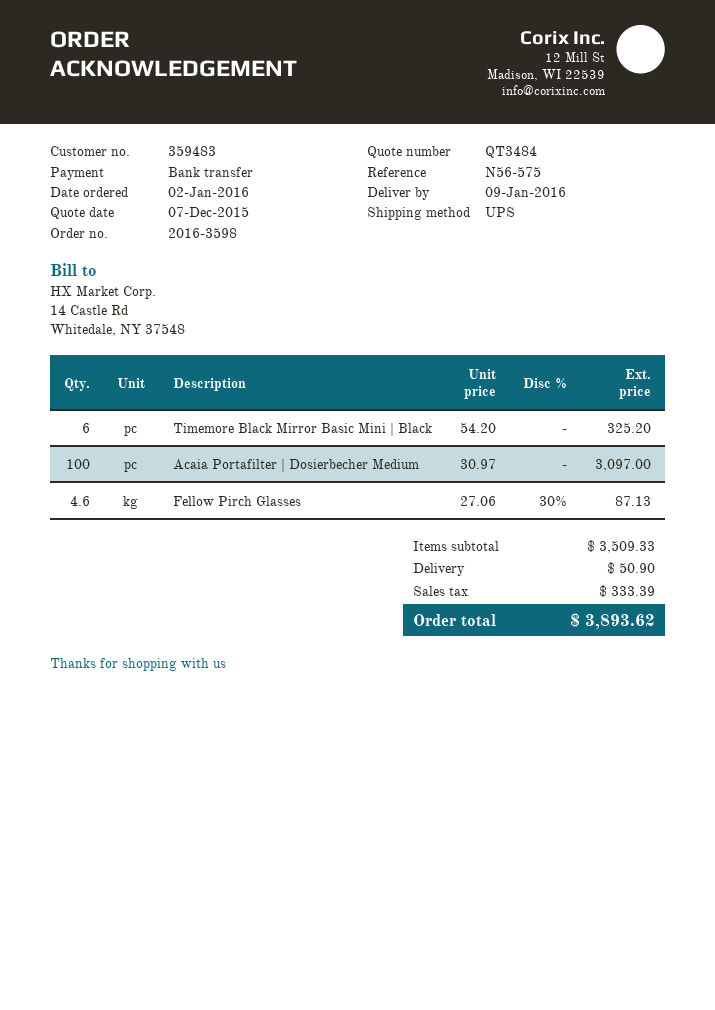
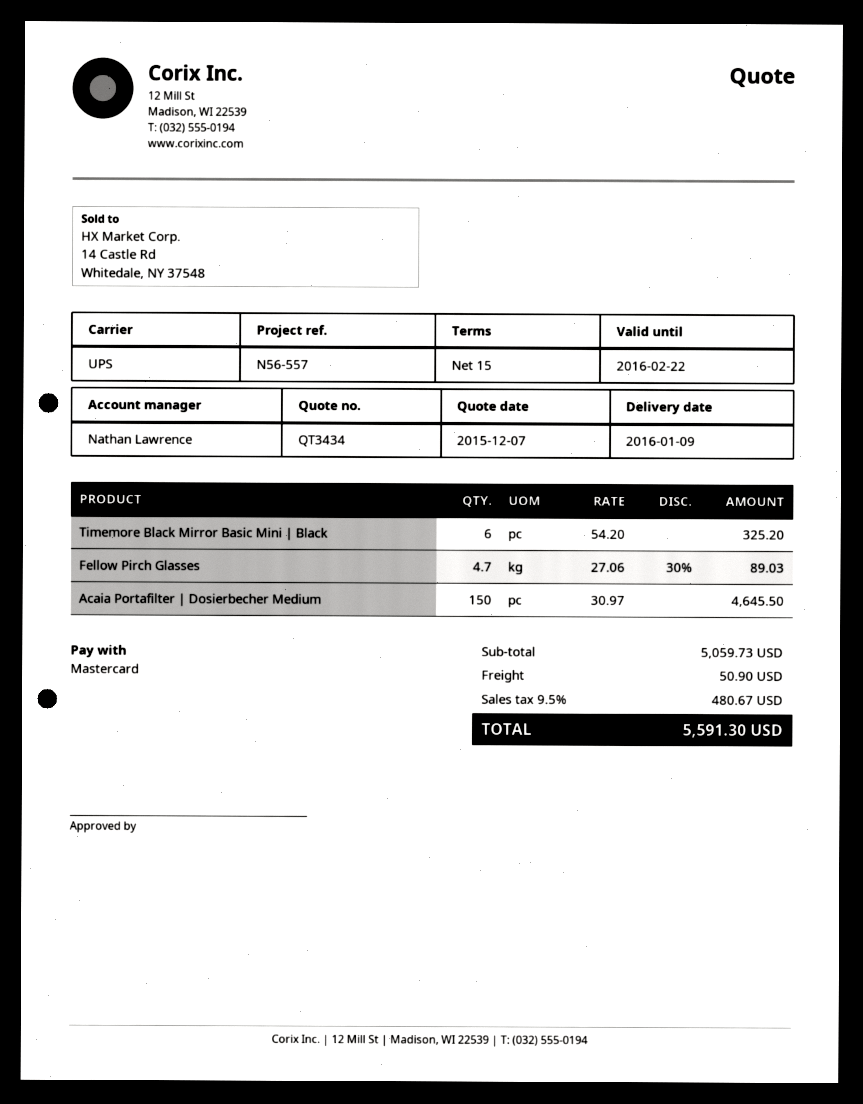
quote number: QT3484 -> QT3434
reference: N56-575 -> N56-557
payment method: bank transfer -> Mastercard
Acaia Portafilter | Dosierbecher Medium: 100 x 30.97 = 3097.00 -> 150 x 30.97 = 4645.50
Fellow Pirch Glasses: 4.6 x 27.06 - 30% = 87.13 -> 4.7 x 27.06 - 30% = 89.03
subtotal: 3509.33 -> 5059.73
tax: 333.39 -> 480.67
total: 3893.62 -> 5591.30

